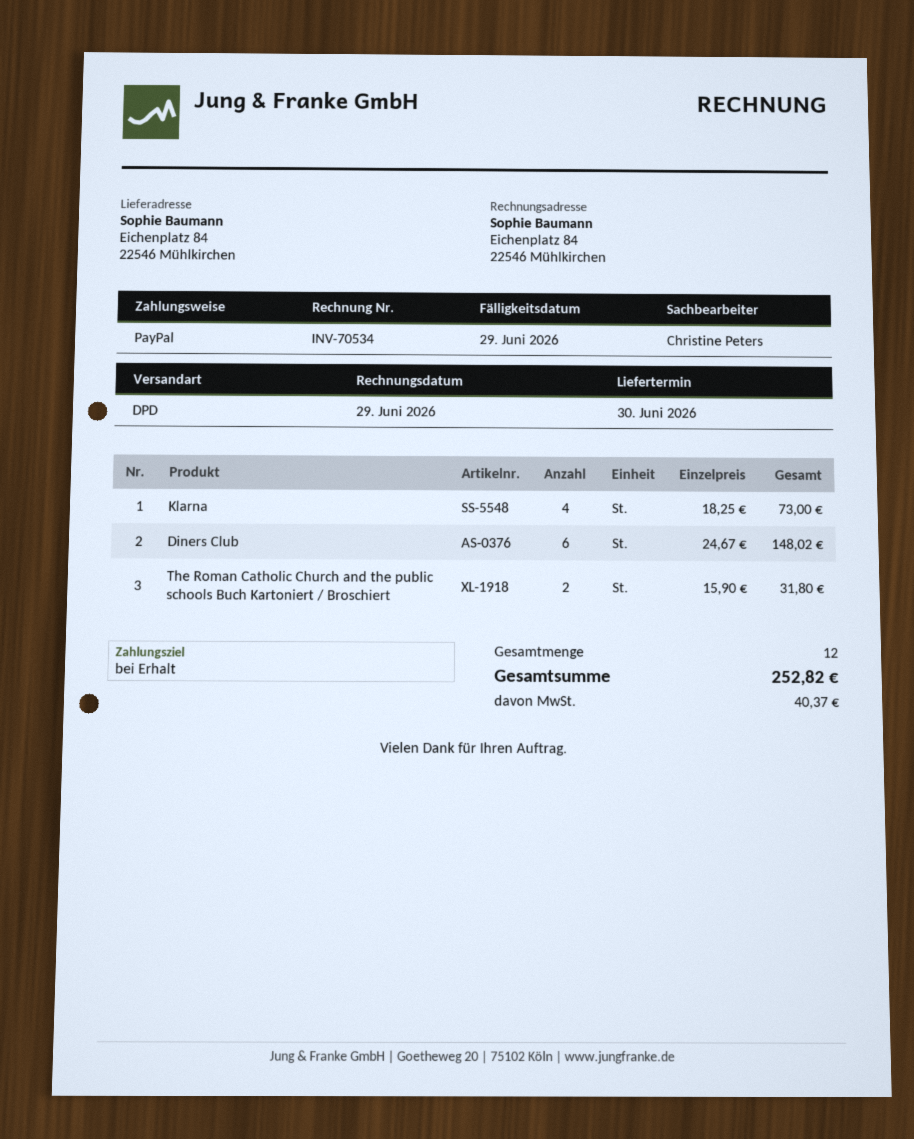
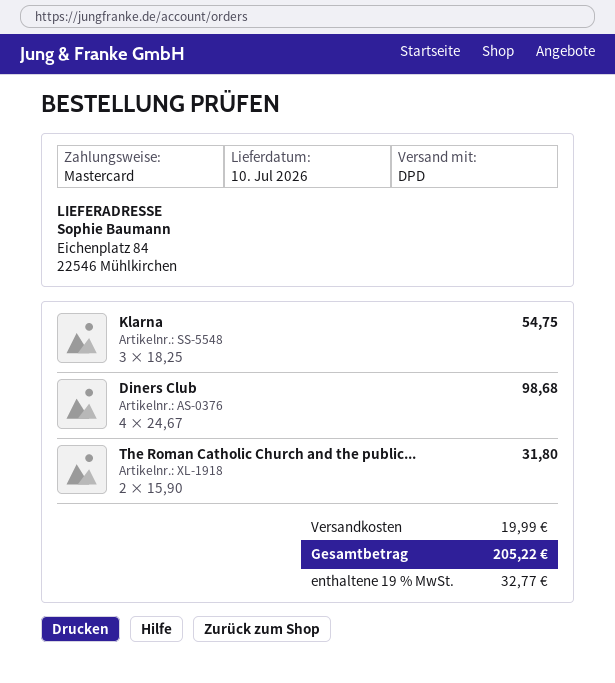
delivery date: 2026-06-30 -> 2026-07-10
payment method: PayPal -> Mastercard
Klarna: 4 x 18.25 = 73.00 -> 3 x 18.25 = 54.75
Diners Club: 6 x 24.67 = 148.02 -> 4 x 24.67 = 98.68
shipping: none -> 19.99
tax: 40.37 -> 32.77
total: 252.82 -> 205.22

